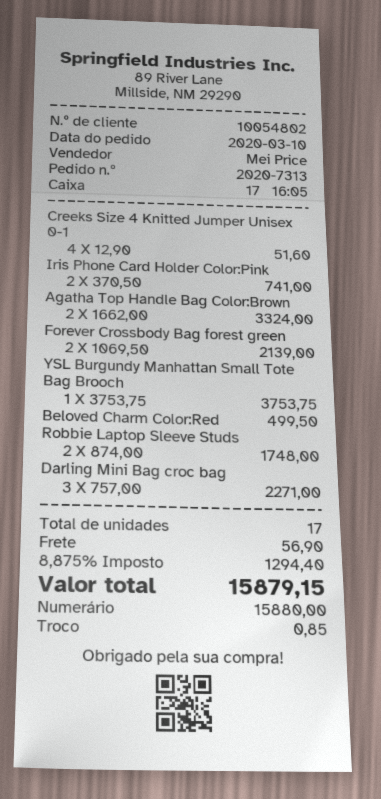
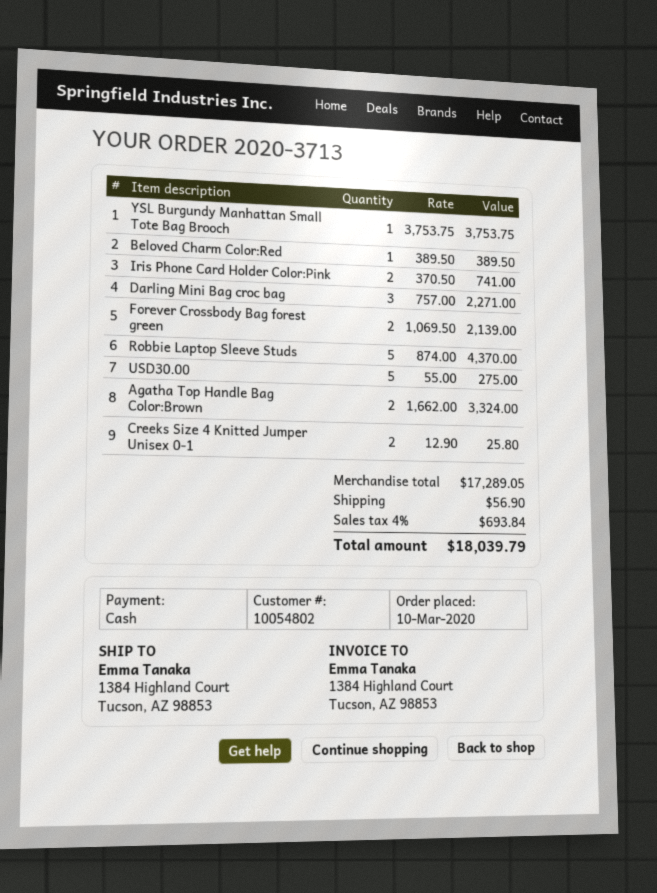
order number: 2020-7313 -> 2020-3713
Creeks Size 4 Knitted Jumper Unisex 0-1: 4 x 12.90 = 51.60 -> 2 x 12.90 = 25.80
Beloved Charm Color:Red: 1 x 499.50 = 499.50 -> 1 x 389.50 = 389.50
Robbie Laptop Sleeve Studs: 2 x 874.00 = 1748.00 -> 5 x 874.00 = 4370.00
USD30.00: none -> 5 x 55.00 = 275.00
tax: 8.875% = 1294.40 -> 4% = 693.84
total: 15879.15 -> 18039.79

